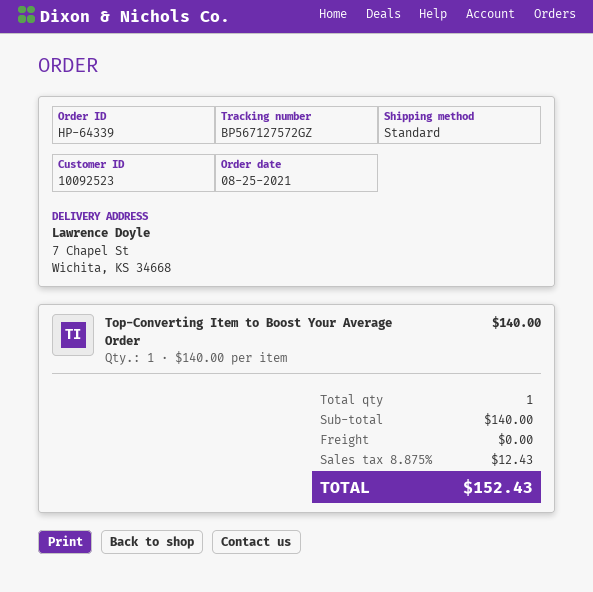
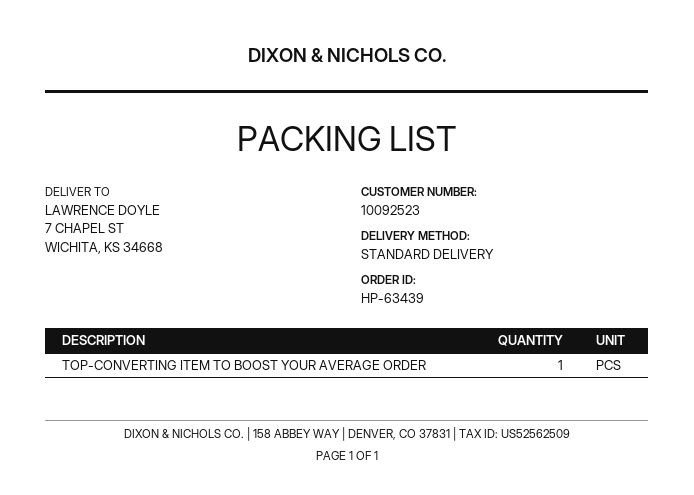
order number: HP-64339 -> HP-63439

